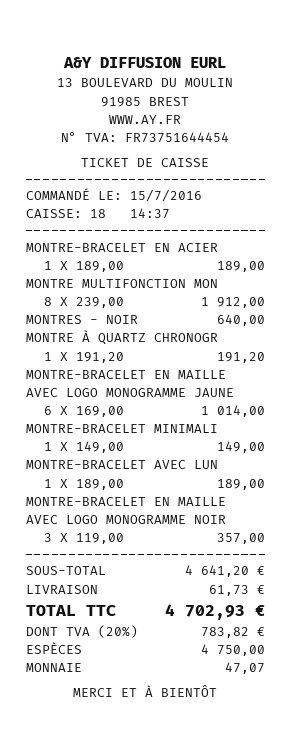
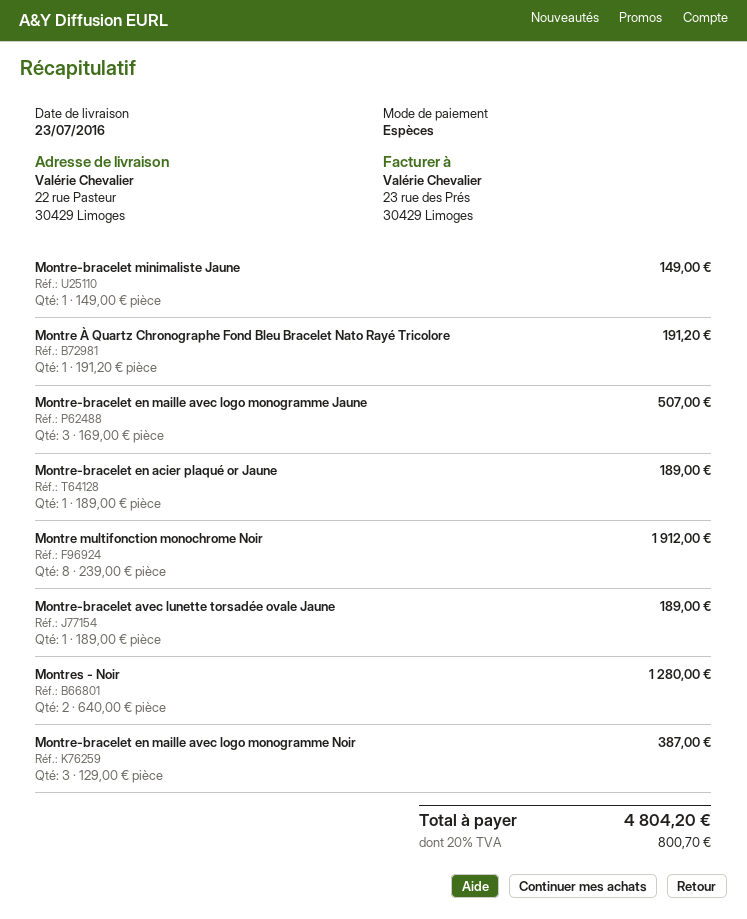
MONTRES - NOIR: 1 x 640.00 = 640.00 -> 2 x 640.00 = 1280.00
MONTRE-BRACELET EN MAILLE AVEC LOGO MONOGRAMME JAUNE: 6 x 169.00 = 1014.00 -> 3 x 169.00 = 507.00
MONTRE-BRACELET EN MAILLE AVEC LOGO MONOGRAMME NOIR: 3 x 119.00 = 357.00 -> 3 x 129.00 = 387.00
shipping: 61.73 -> none
tax: 20% = 783.82 -> 20% = 800.70
total: 4702.93 -> 4804.20

